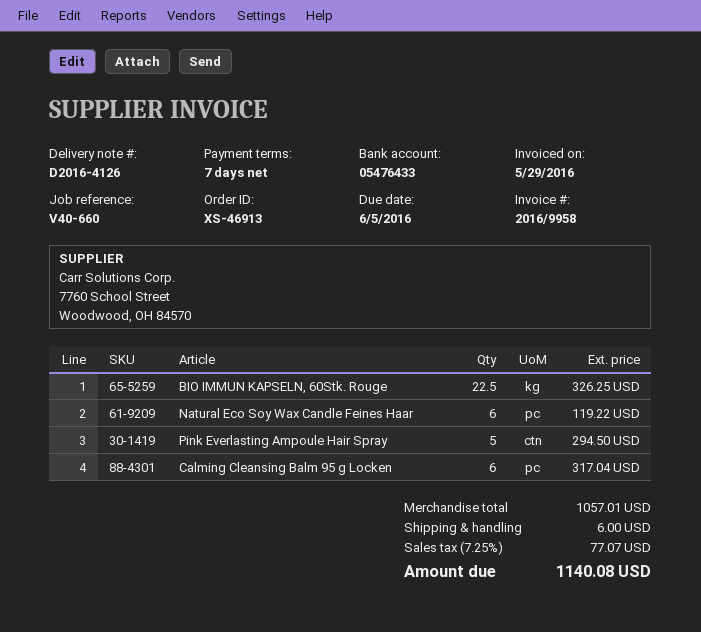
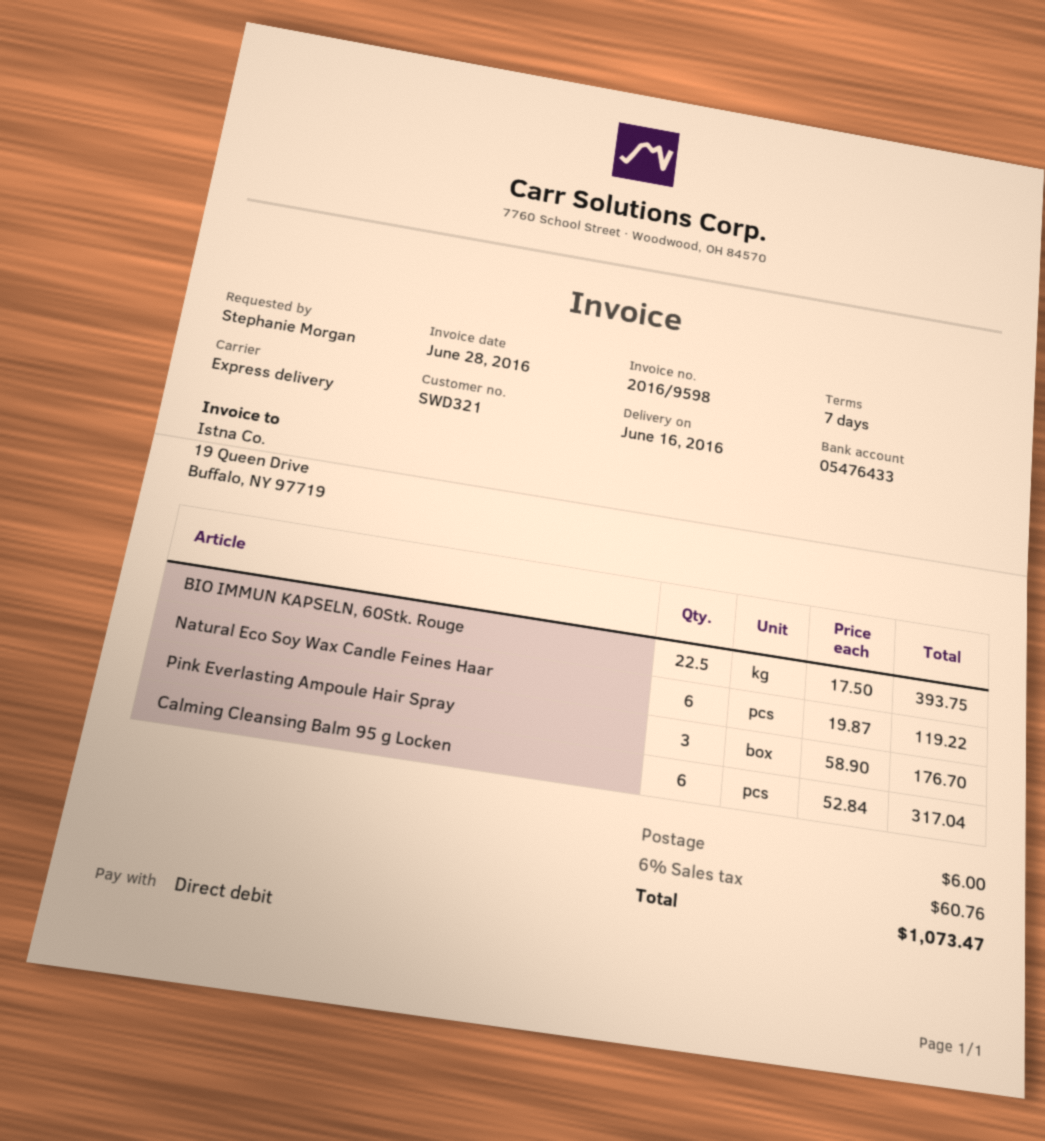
invoice number: 2016/9958 -> 2016/9598
invoice date: 2016-05-29 -> 2016-06-28
BIO IMMUN KAPSELN, 60Stk. Rouge: 22.5 for 326.25 -> 22.5 for 393.75
Pink Everlasting Ampoule Hair Spray: 5 for 294.50 -> 3 for 176.70
tax: 7.25% = 77.07 -> 6% = 60.76
total: 1140.08 -> 1073.47

